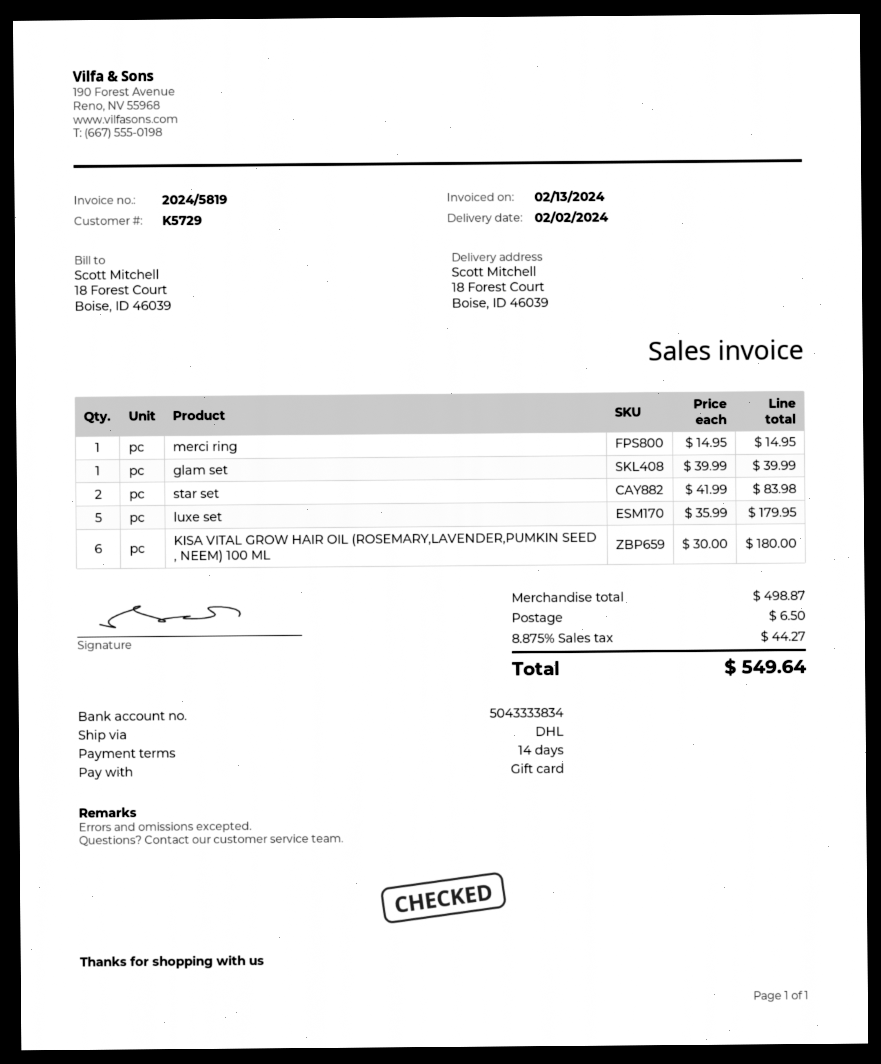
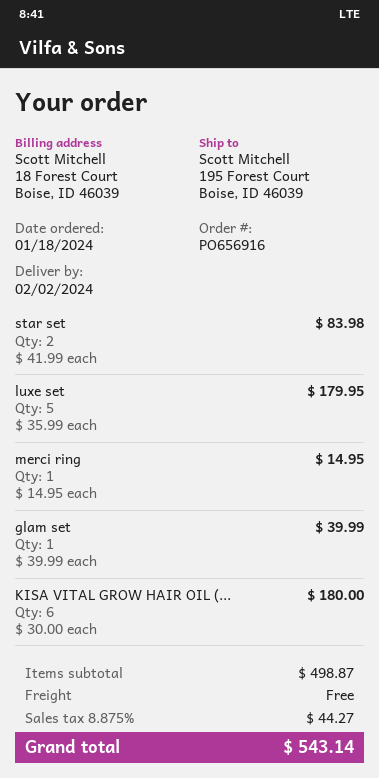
ship to: 18 Forest Court, Boise, ID 46039 -> 195 Forest Court, Boise, ID 46039
shipping: 6.50 -> 0.00
total: 549.64 -> 543.14

